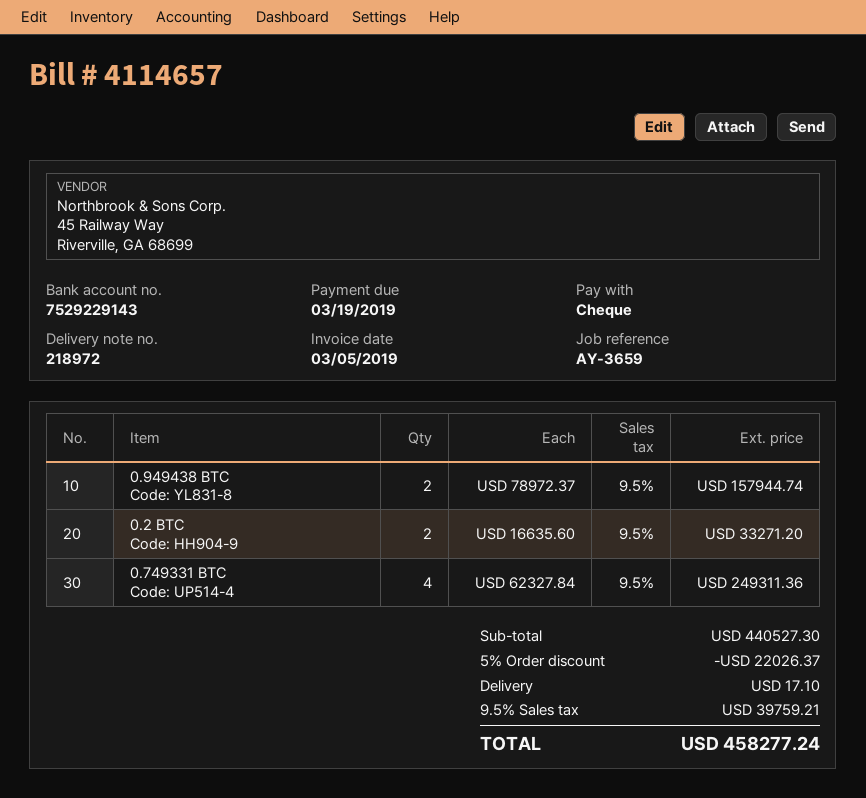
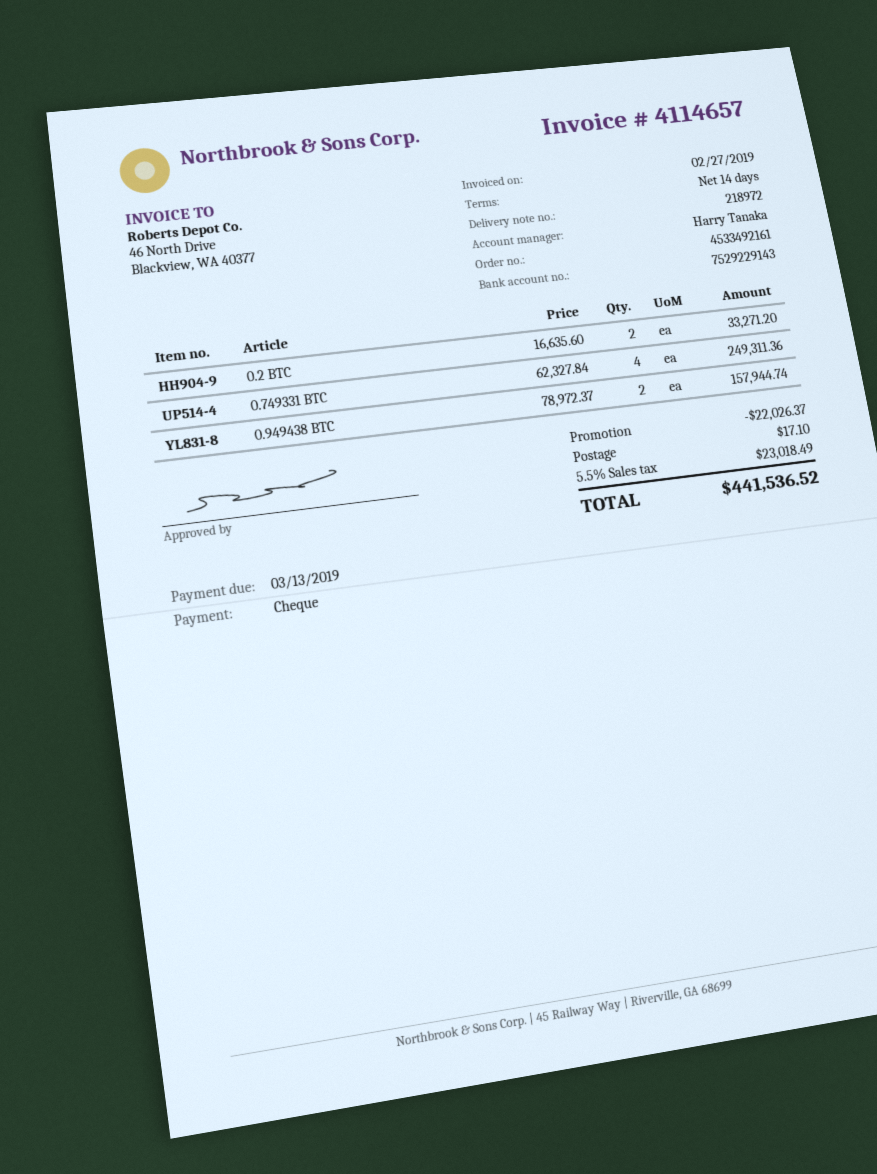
invoice date: 2019-03-05 -> 2019-02-27
due date: 2019-03-19 -> 2019-03-13
tax: 9.5% = 39759.21 -> 5.5% = 23018.49
total: 458277.24 -> 441536.52

